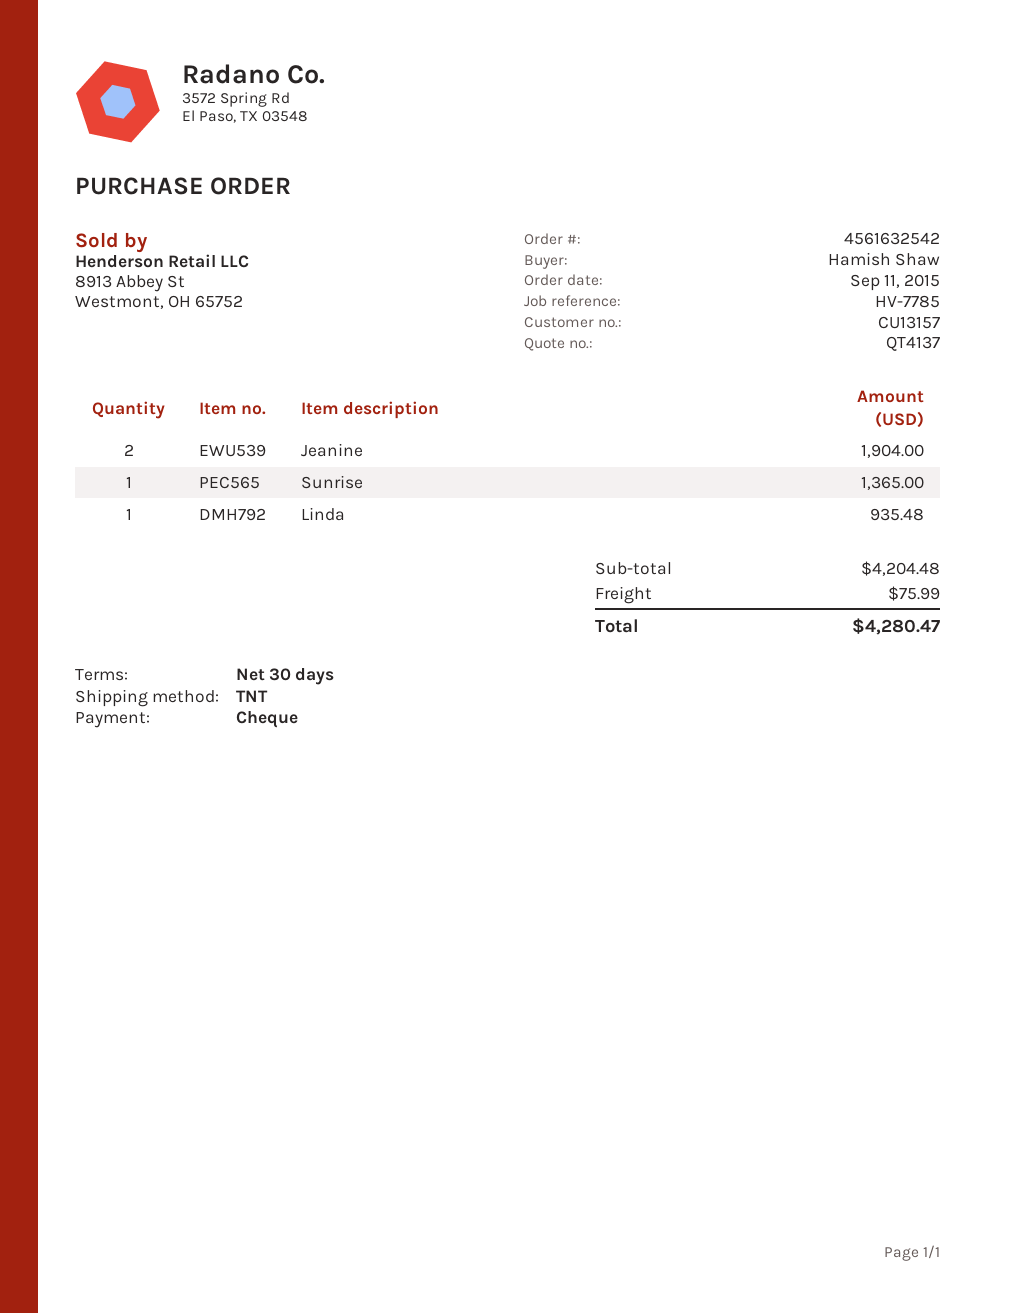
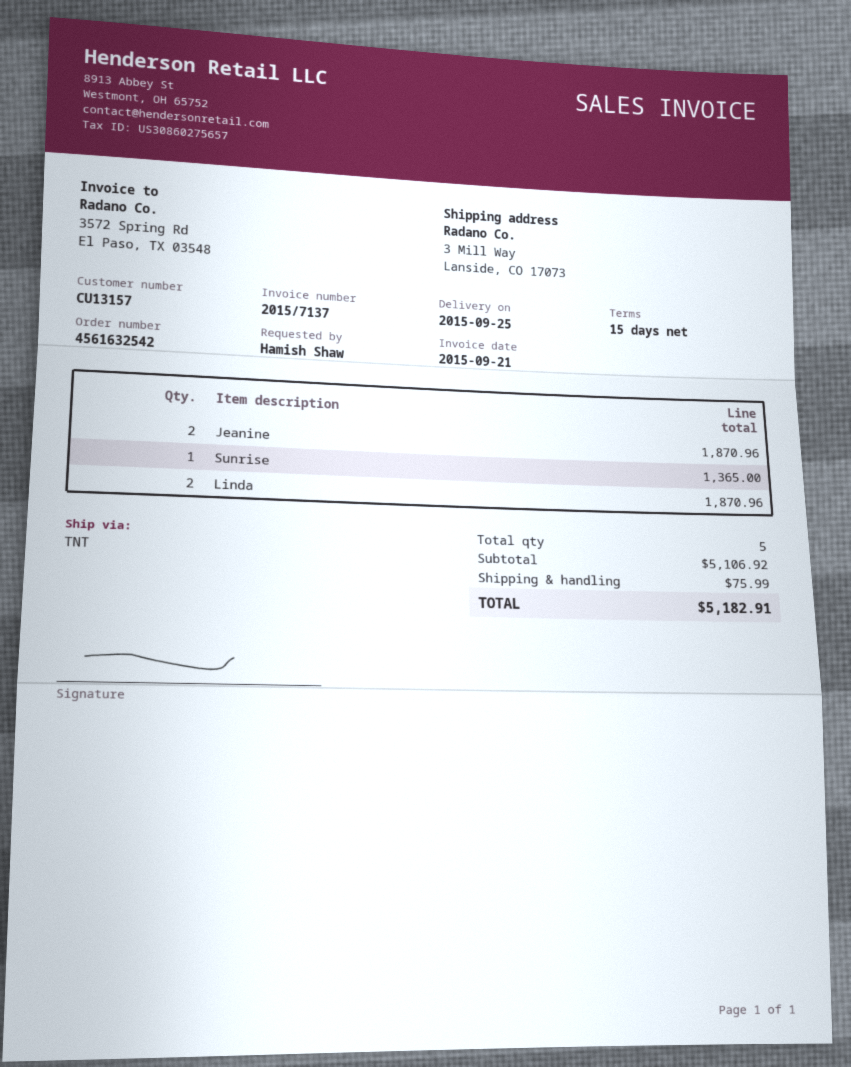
payment terms: 30 days -> 15 days
Jeanine: 2 for 1904.00 -> 2 for 1870.96
Linda: 1 for 935.48 -> 2 for 1870.96
subtotal: 4204.48 -> 5106.92
total: 4280.47 -> 5182.91

